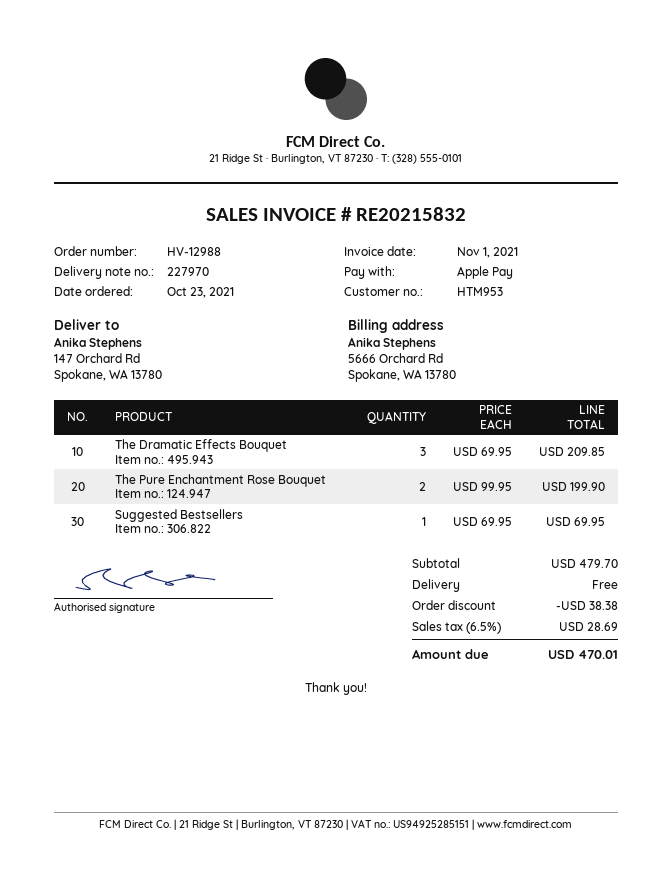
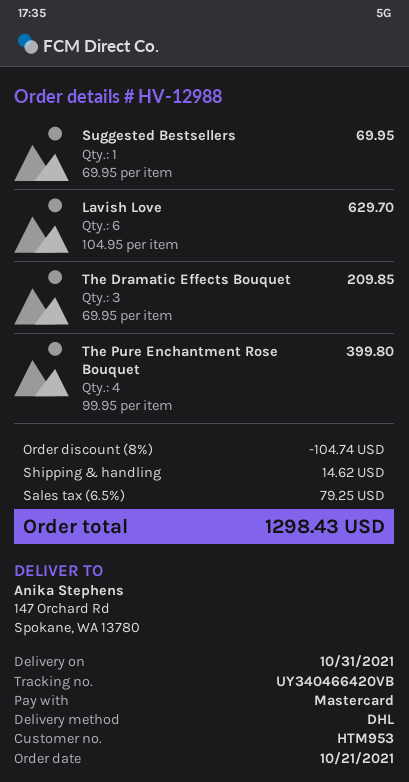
order date: 2021-10-23 -> 2021-10-21
payment method: Apple Pay -> Mastercard
The Pure Enchantment Rose Bouquet: 2 x 99.95 = 199.90 -> 4 x 99.95 = 399.80
Lavish Love: none -> 6 x 104.95 = 629.70
discount: 38.38 -> 104.74
shipping: 0.00 -> 14.62
tax: 6.5% = 28.69 -> 6.5% = 79.25
total: 470.01 -> 1298.43

